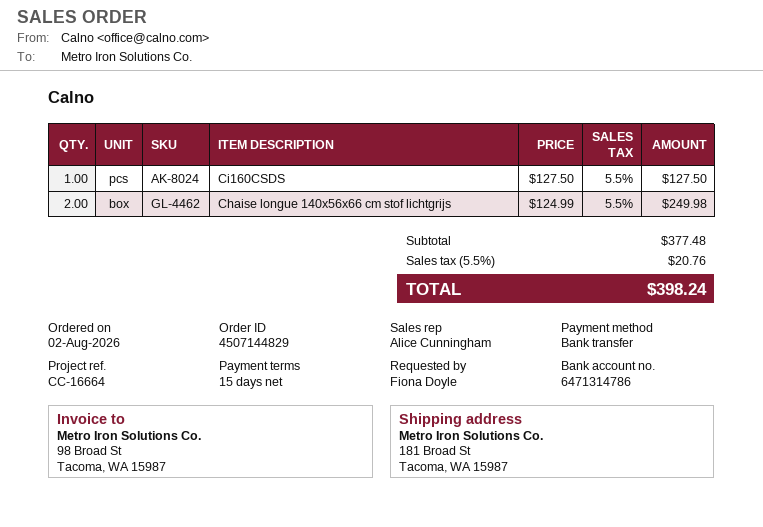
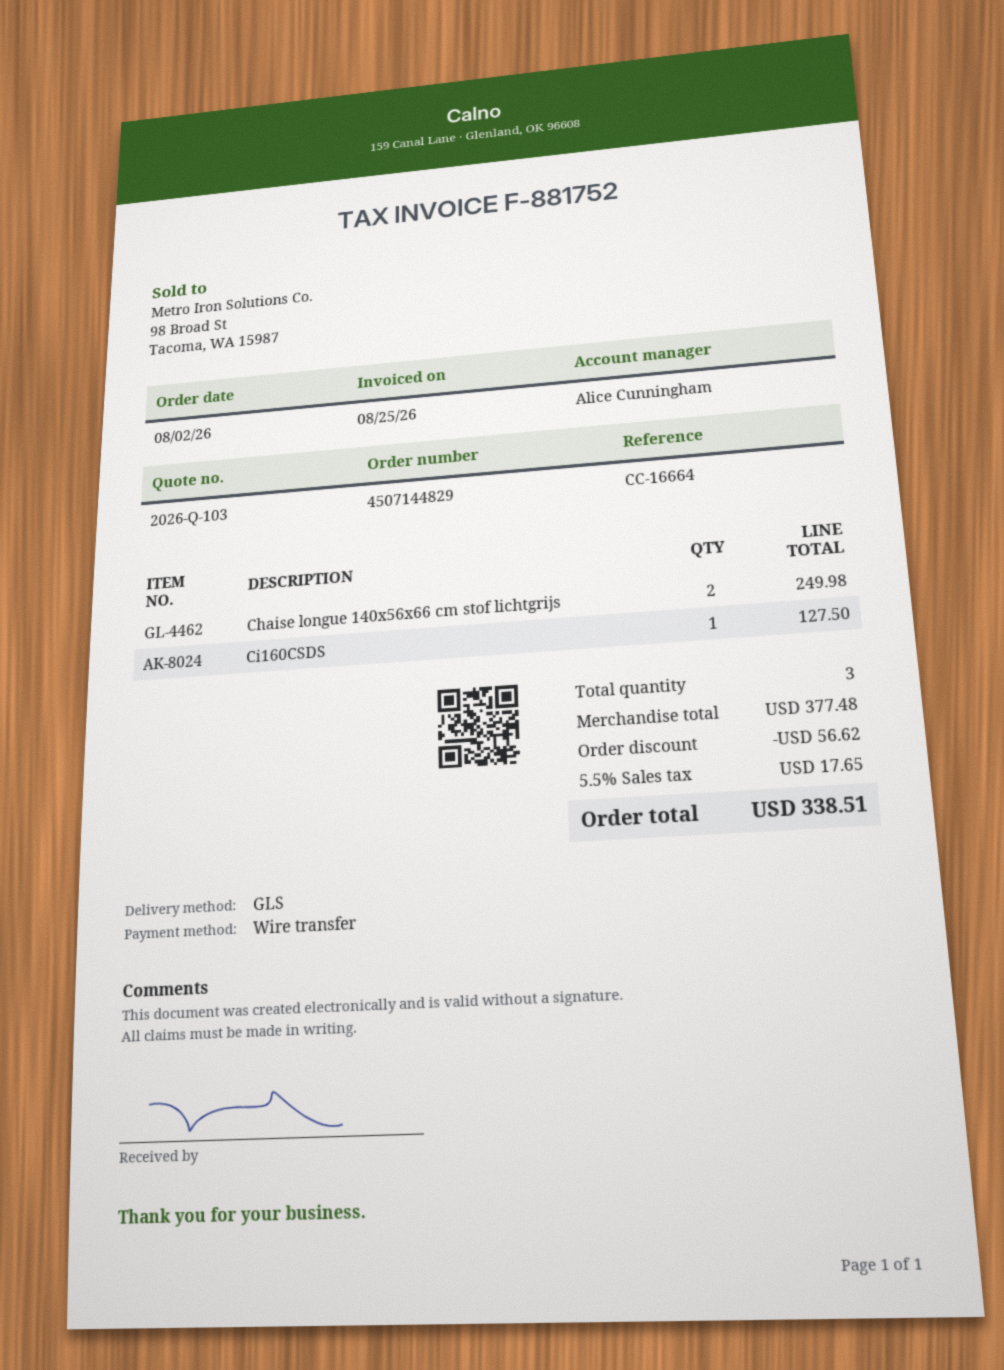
discount: none -> 56.62
tax: 5.5% = 20.76 -> 5.5% = 17.65
total: 398.24 -> 338.51

